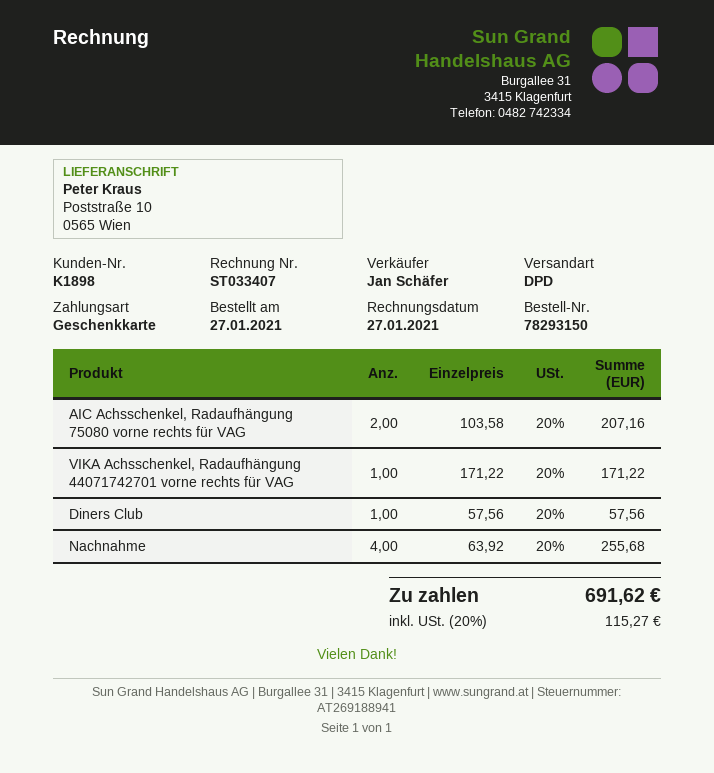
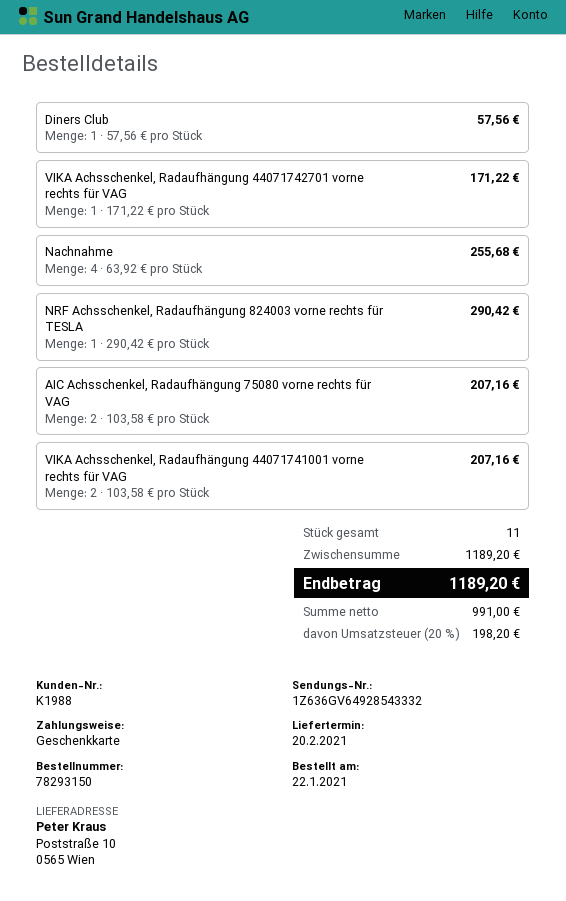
order date: 2021-01-27 -> 2021-01-22
customer number: K1898 -> K1988
NRF Achsschenkel, Radaufhängung 824003 vorne rechts für TESLA: none -> 1 x 290.42 = 290.42
VIKA Achsschenkel, Radaufhängung 44071741001 vorne rechts für VAG: none -> 2 x 103.58 = 207.16
tax: 20% = 115.27 -> 20% = 198.20
total: 691.62 -> 1189.20

